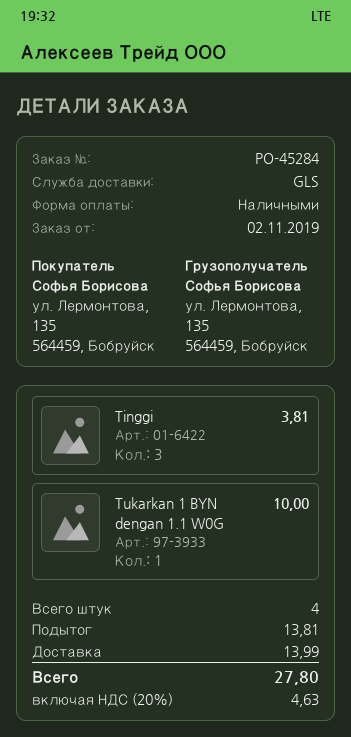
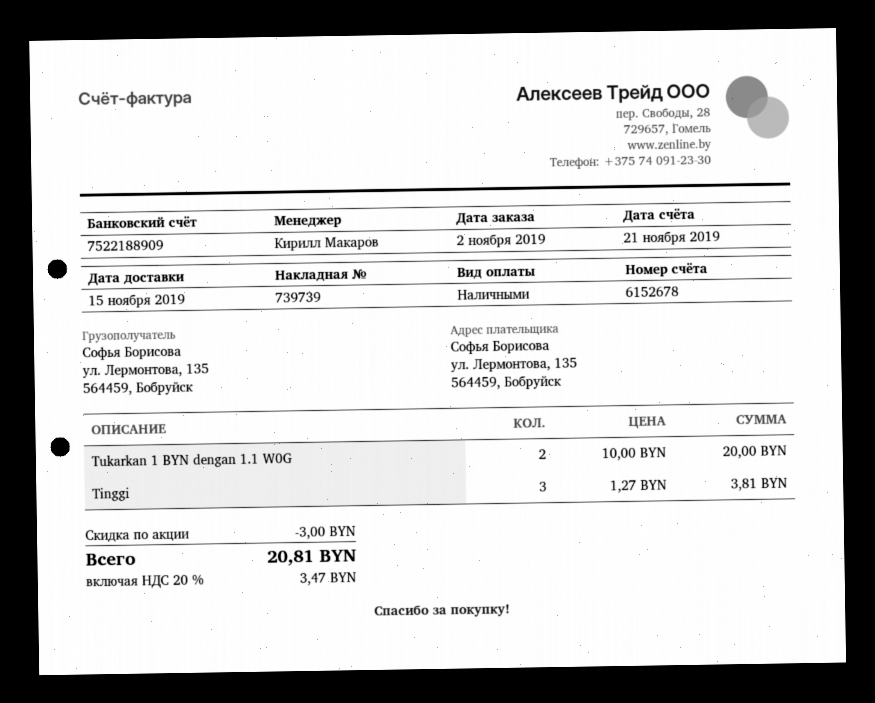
Tukarkan 1 BYN dengan 1.1 W0G: 1 for 10.00 -> 2 for 20.00
discount: none -> 3.00
shipping: 13.99 -> none
tax: 20% = 4.63 -> 20% = 3.47
total: 27.80 -> 20.81

